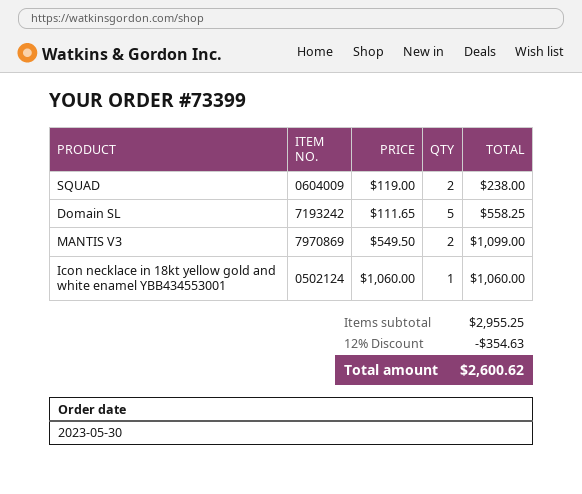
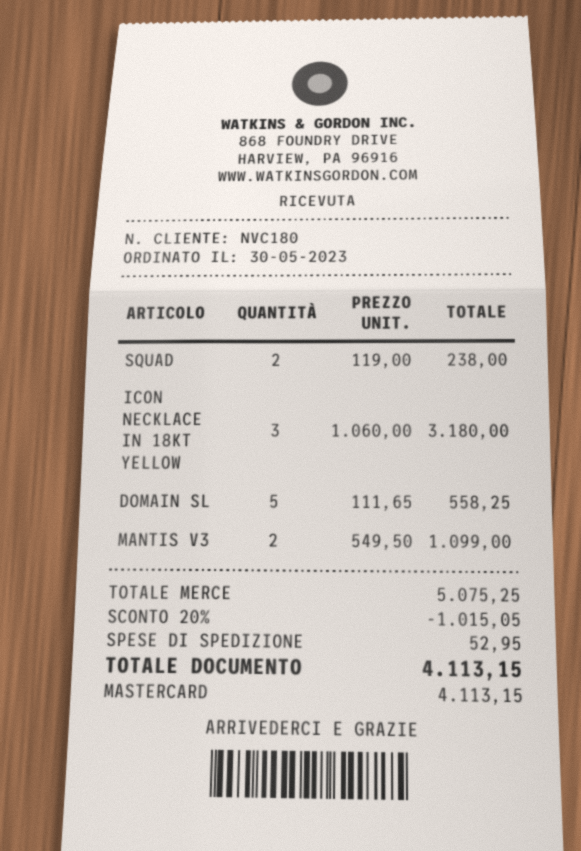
Icon necklace in 18kt yellow gold and white enamel YBB434553001: 1 x 1060.00 = 1060.00 -> 3 x 1060.00 = 3180.00
subtotal: 2955.25 -> 5075.25
discount: 12% = 354.63 -> 20% = 1015.05
shipping: none -> 52.95
total: 2600.62 -> 4113.15

